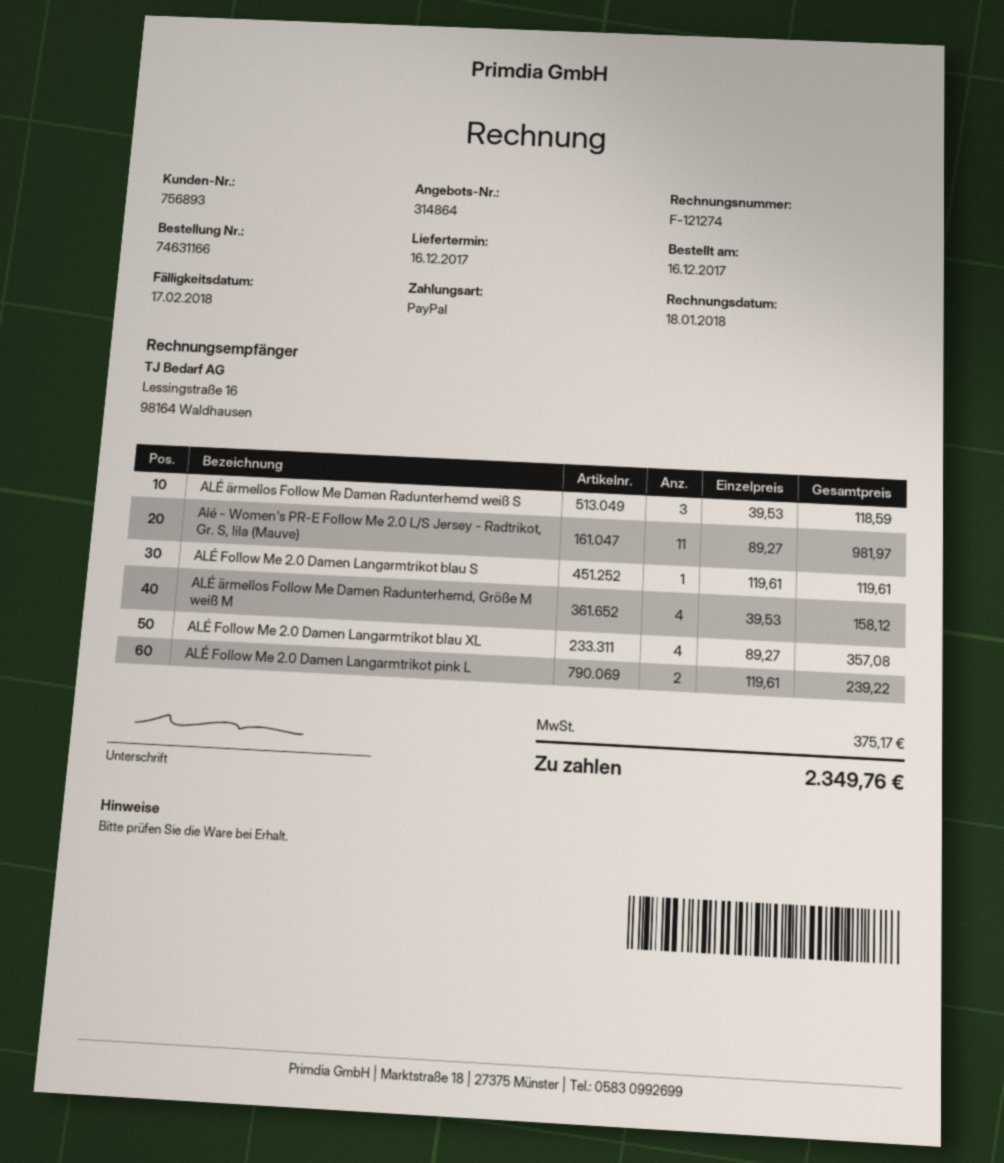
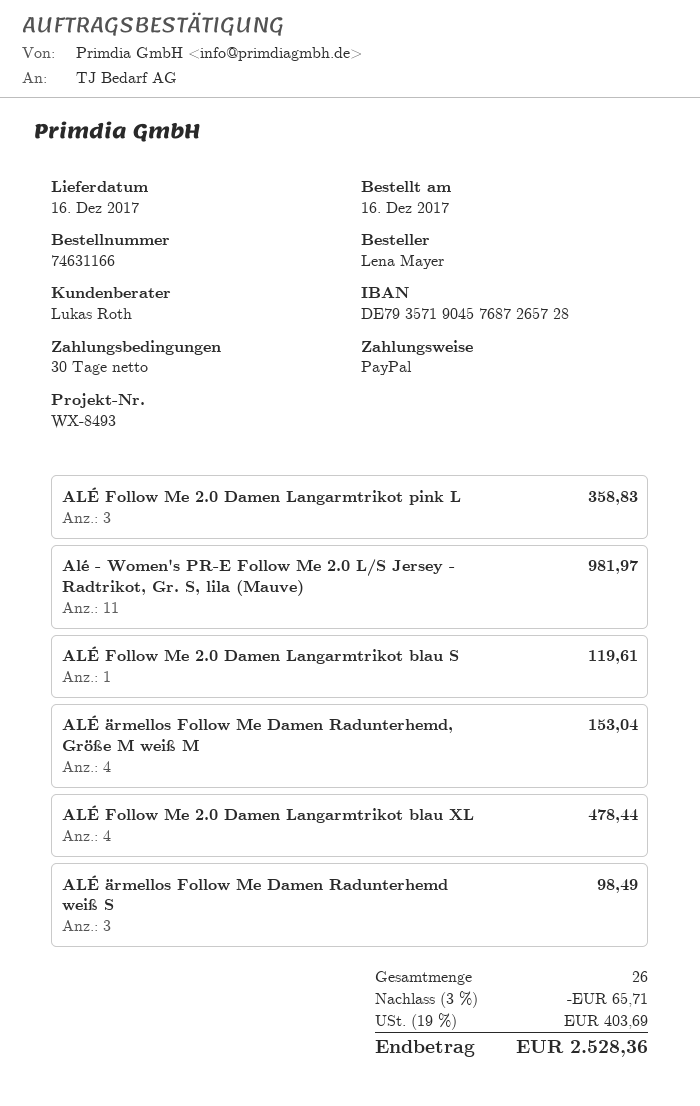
ALÉ ärmellos Follow Me Damen Radunterhemd weiß S: 3 for 118.59 -> 3 for 98.49
ALÉ ärmellos Follow Me Damen Radunterhemd, Größe M weiß M: 4 for 158.12 -> 4 for 153.04
ALÉ Follow Me 2.0 Damen Langarmtrikot blau XL: 4 for 357.08 -> 4 for 478.44
ALÉ Follow Me 2.0 Damen Langarmtrikot pink L: 2 for 239.22 -> 3 for 358.83
discount: none -> 3% = 65.71
tax: 375.17 -> 403.69
total: 2349.76 -> 2528.36

